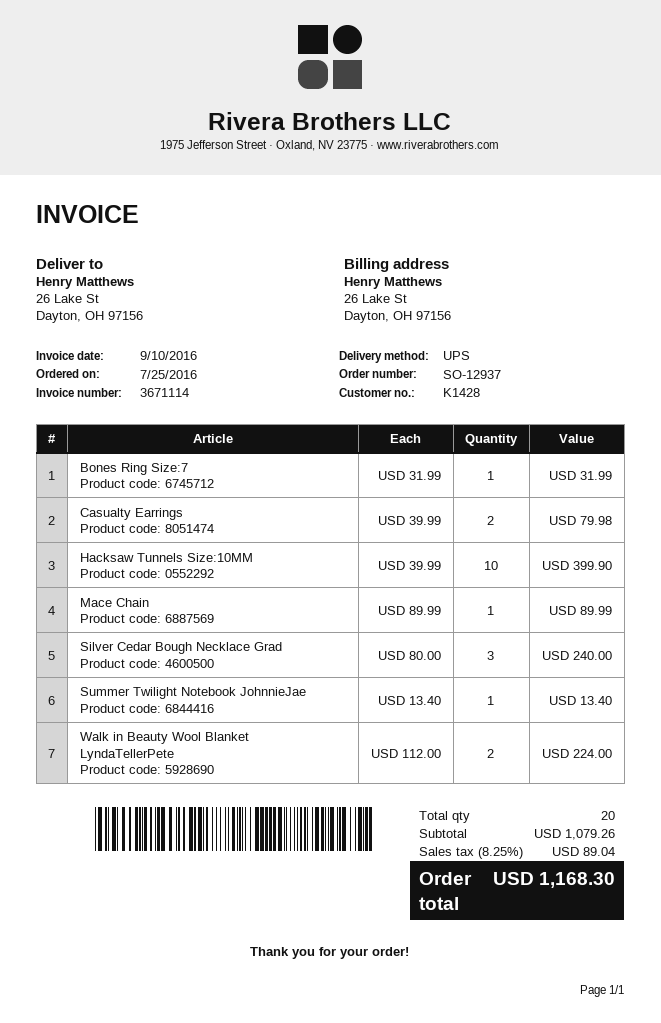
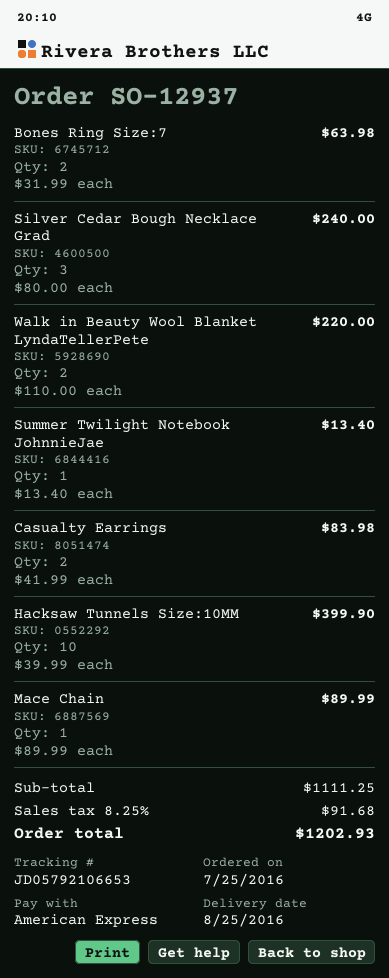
Bones Ring Size:7: 1 x 31.99 = 31.99 -> 2 x 31.99 = 63.98
Casualty Earrings: 2 x 39.99 = 79.98 -> 2 x 41.99 = 83.98
Walk in Beauty Wool Blanket LyndaTellerPete: 2 x 112.00 = 224.00 -> 2 x 110.00 = 220.00
subtotal: 1079.26 -> 1111.25
tax: 8.25% = 89.04 -> 8.25% = 91.68
total: 1168.30 -> 1202.93

